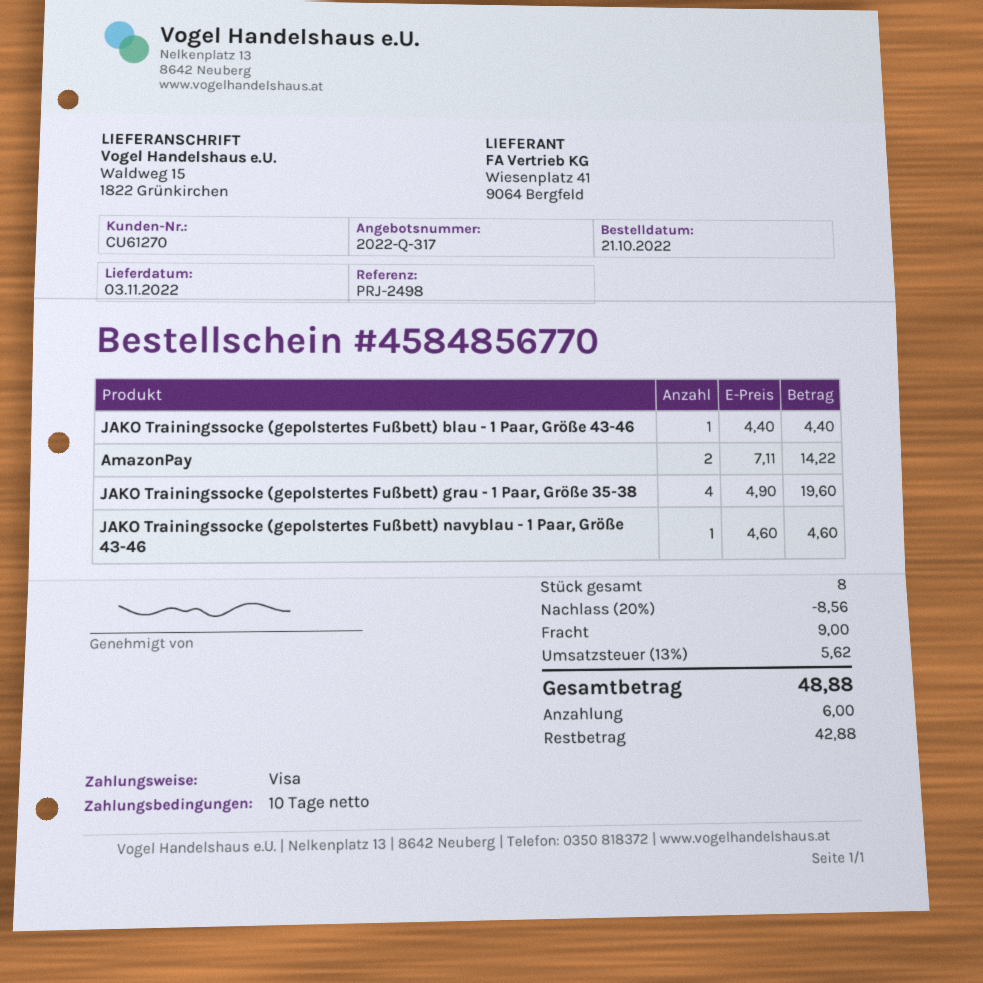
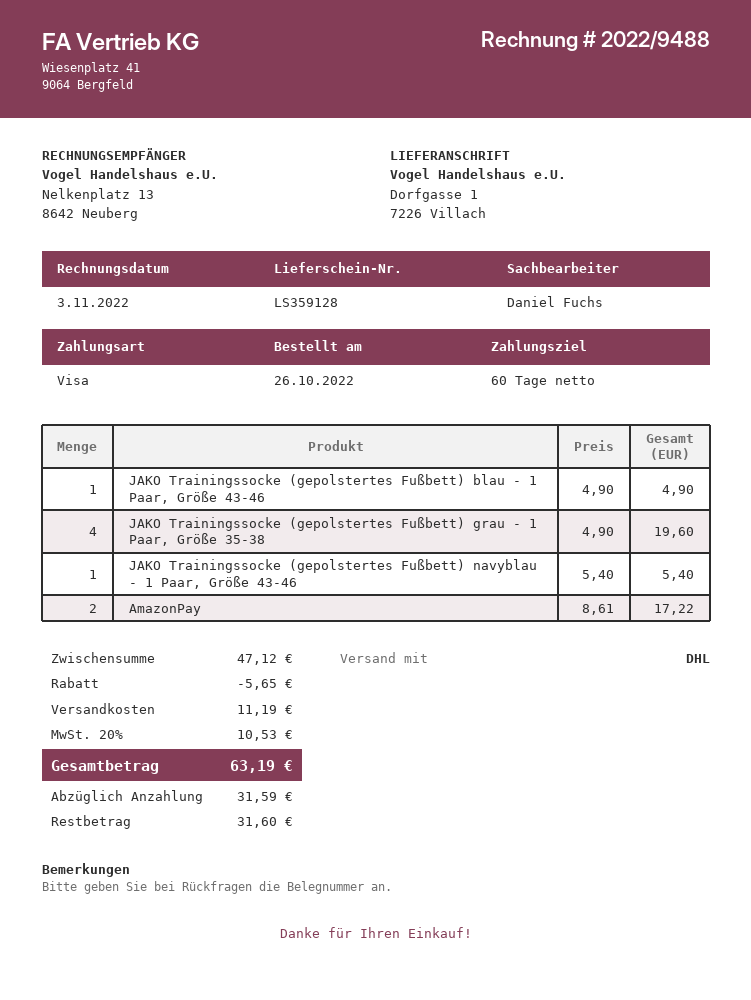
order date: 2022-10-21 -> 2022-10-26
payment terms: 10 days -> 60 days
ship to: Waldweg 15, 1822 Grünkirchen -> Dorfgasse 1, 7226 Villach
JAKO Trainingssocke (gepolstertes Fußbett) blau - 1 Paar, Größe 43-46: 1 x 4.40 = 4.40 -> 1 x 4.90 = 4.90
AmazonPay: 2 x 7.11 = 14.22 -> 2 x 8.61 = 17.22
JAKO Trainingssocke (gepolstertes Fußbett) navyblau - 1 Paar, Größe 43-46: 1 x 4.60 = 4.60 -> 1 x 5.40 = 5.40
discount: 8.56 -> 5.65
shipping: 9.00 -> 11.19
tax: 13% = 5.62 -> 20% = 10.53
total: 48.88 -> 63.19
deposit: 6.00 -> 31.59
balance: 42.88 -> 31.60

